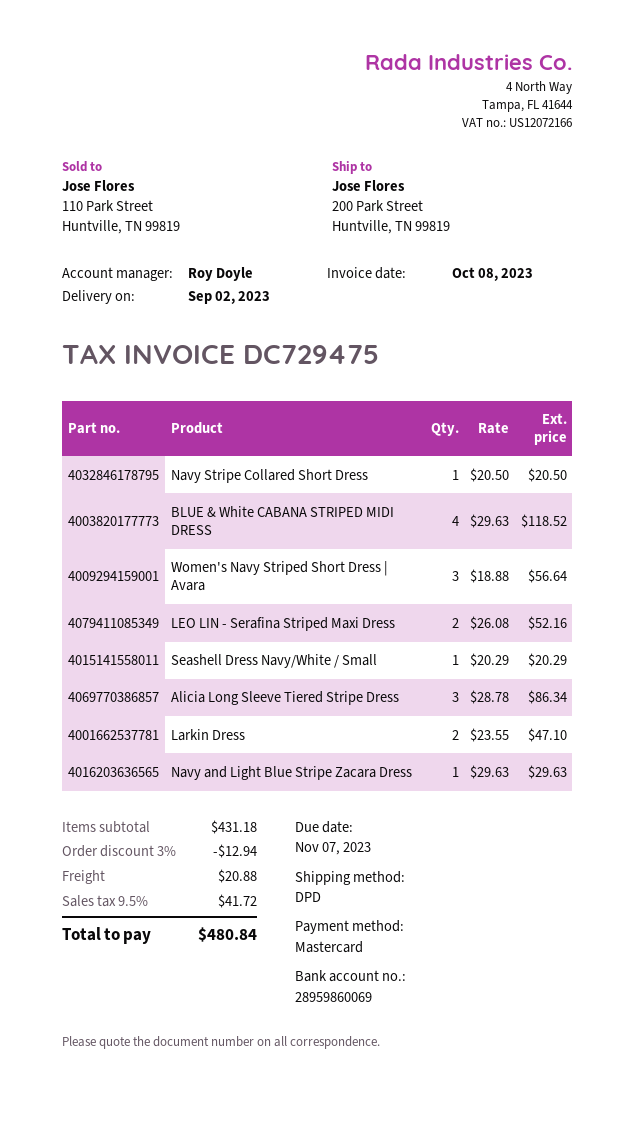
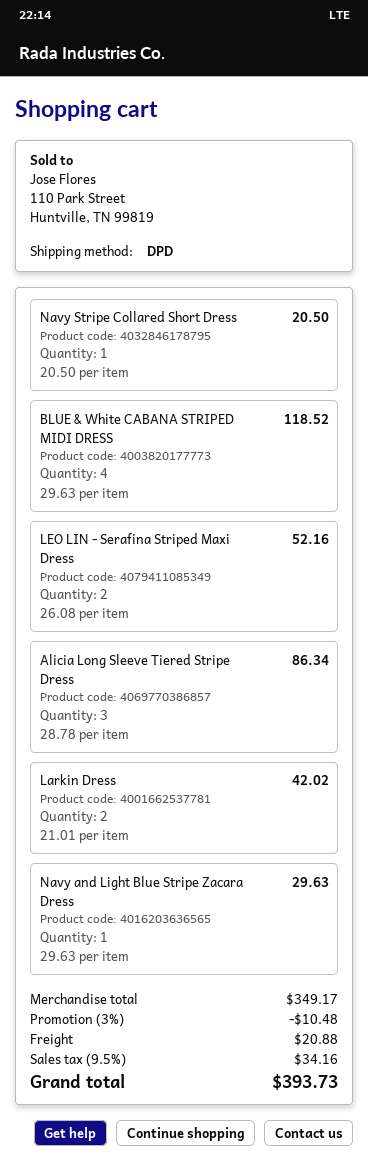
Women's Navy Striped Short Dress | Avara: 3 x 18.88 = 56.64 -> none
Seashell Dress Navy/White / Small: 1 x 20.29 = 20.29 -> none
Larkin Dress: 2 x 23.55 = 47.10 -> 2 x 21.01 = 42.02
subtotal: 431.18 -> 349.17
discount: 3% = 12.94 -> 3% = 10.48
tax: 9.5% = 41.72 -> 9.5% = 34.16
total: 480.84 -> 393.73

